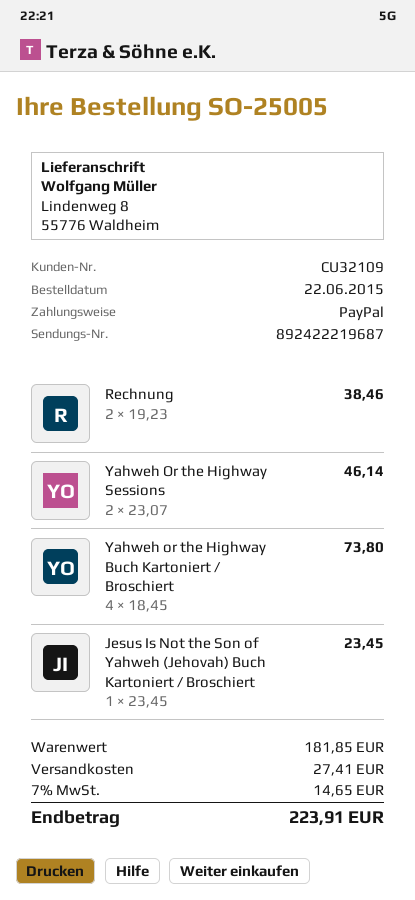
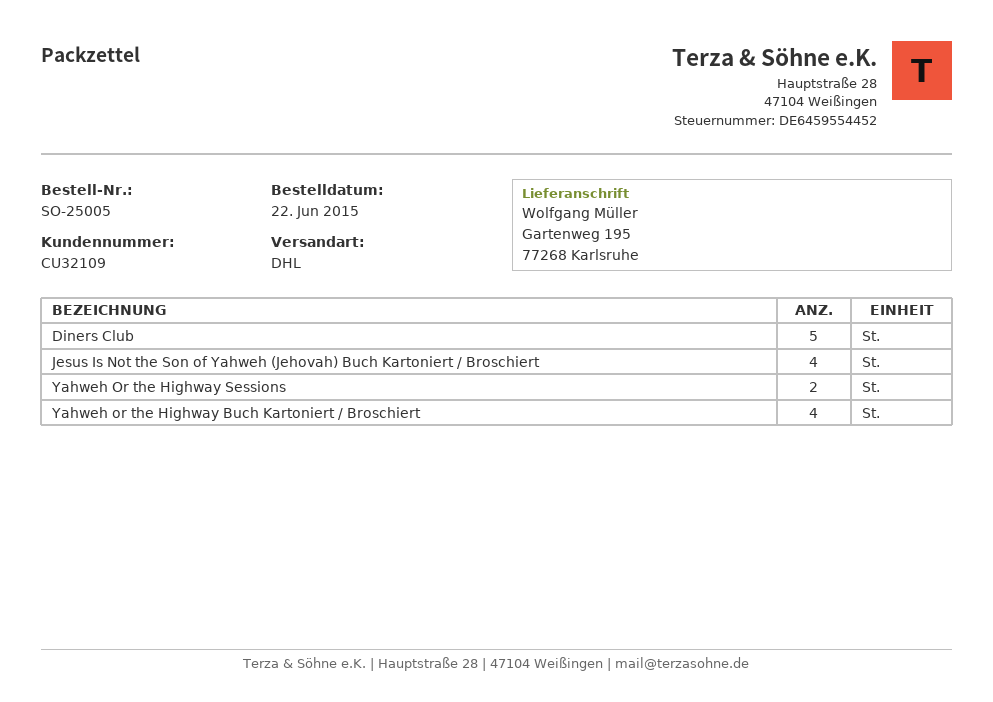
ship to: Lindenweg 8, 55776 Waldheim -> Gartenweg 195, 77268 Karlsruhe
Rechnung: 2 -> none
Jesus Is Not the Son of Yahweh (Jehovah) Buch Kartoniert / Broschiert: 1 -> 4
Diners Club: none -> 5

